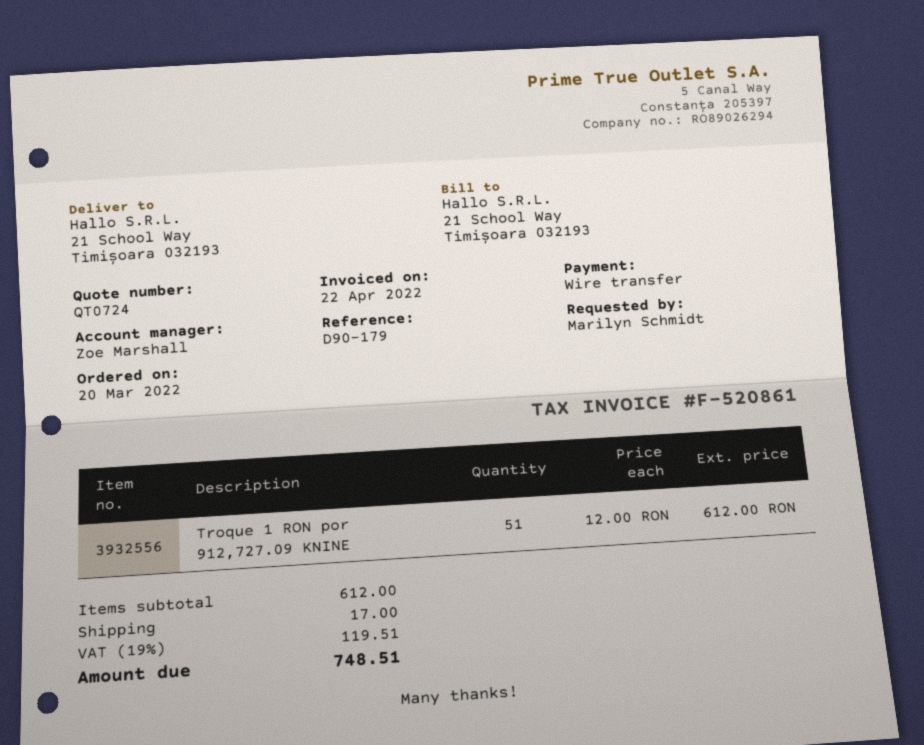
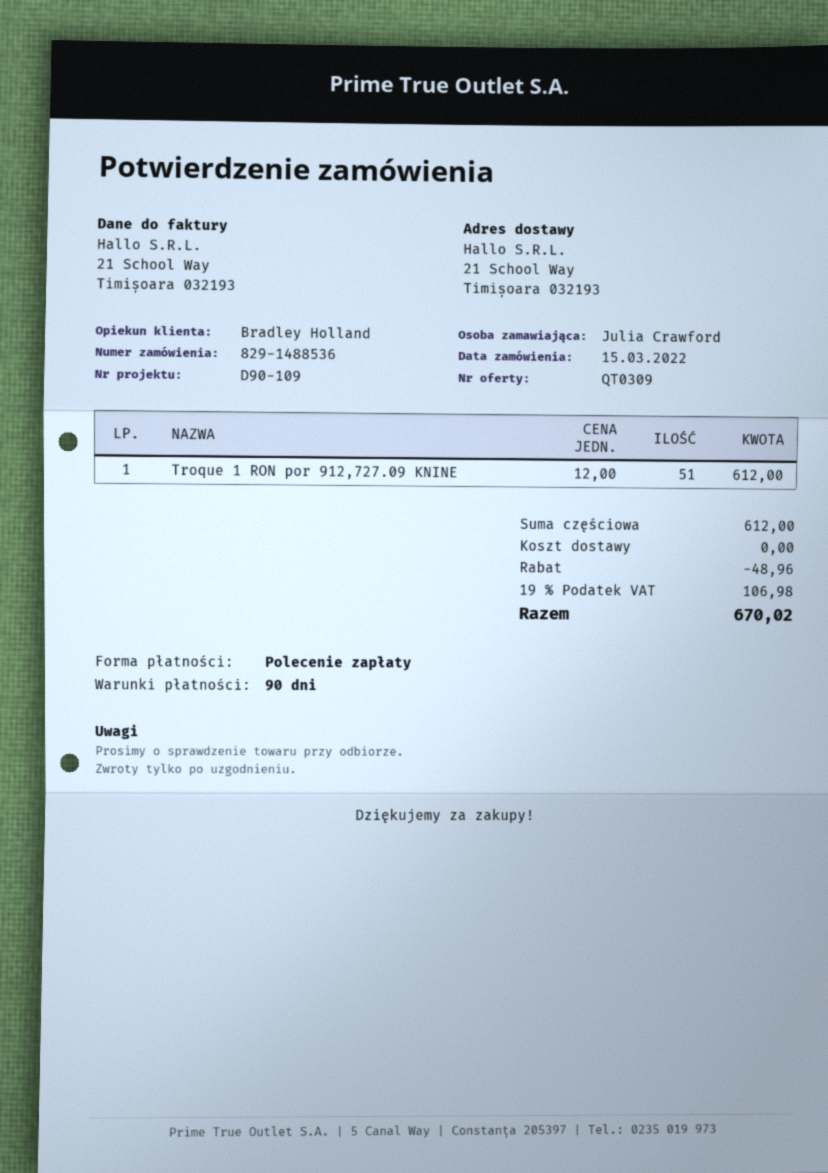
quote number: QT0724 -> QT0309
order date: 2022-03-20 -> 2022-03-15
reference: D90-179 -> D90-109
ordered by: Marilyn Schmidt -> Julia Crawford
sales rep: Zoe Marshall -> Bradley Holland
payment method: bank transfer -> direct debit
discount: none -> 48.96
shipping: 17.00 -> 0.00
tax: 19% = 119.51 -> 19% = 106.98
total: 748.51 -> 670.02

